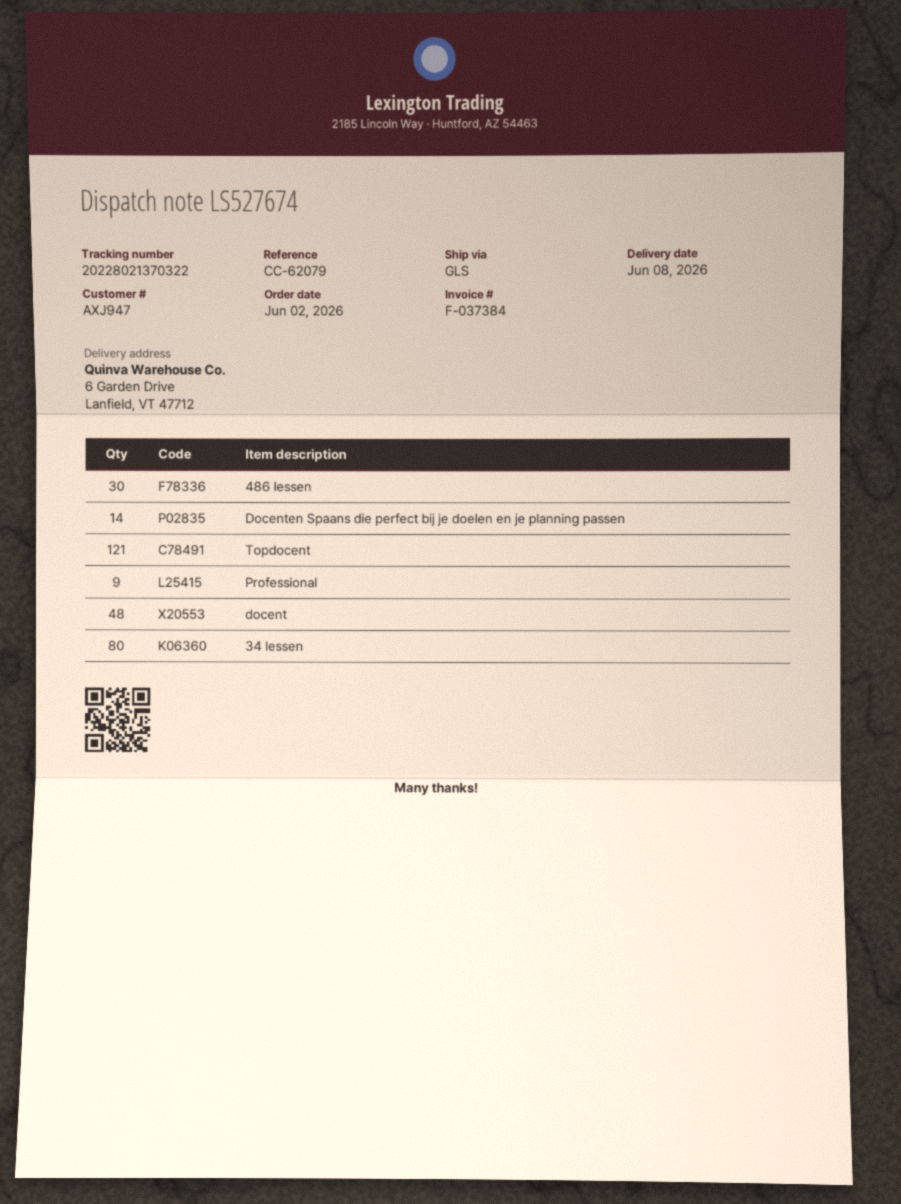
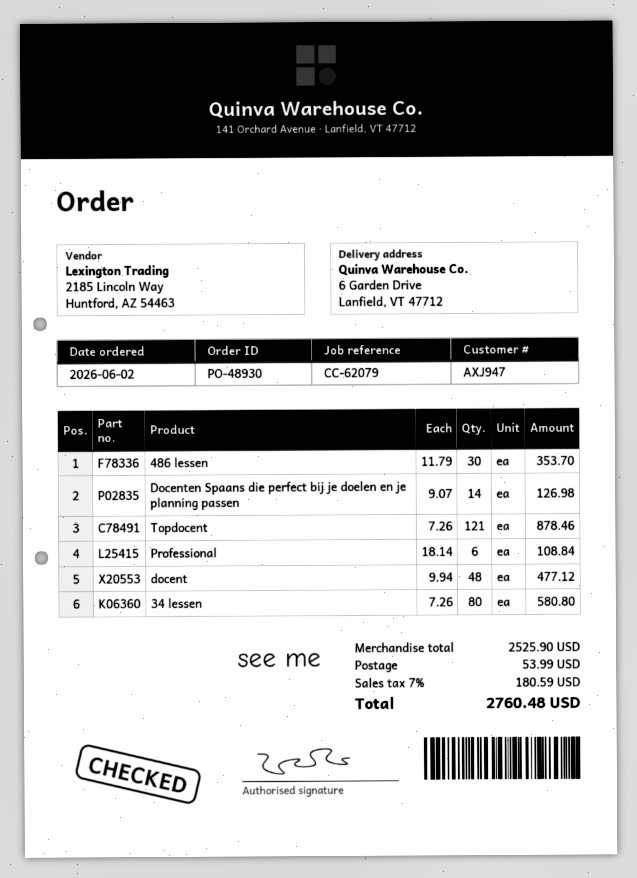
Professional: 9 -> 6

